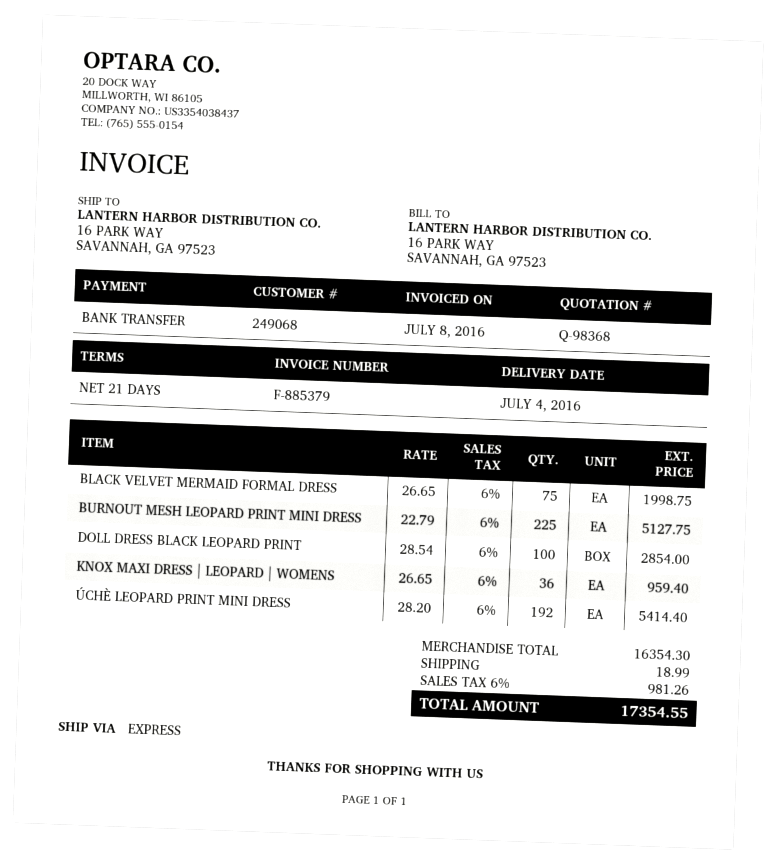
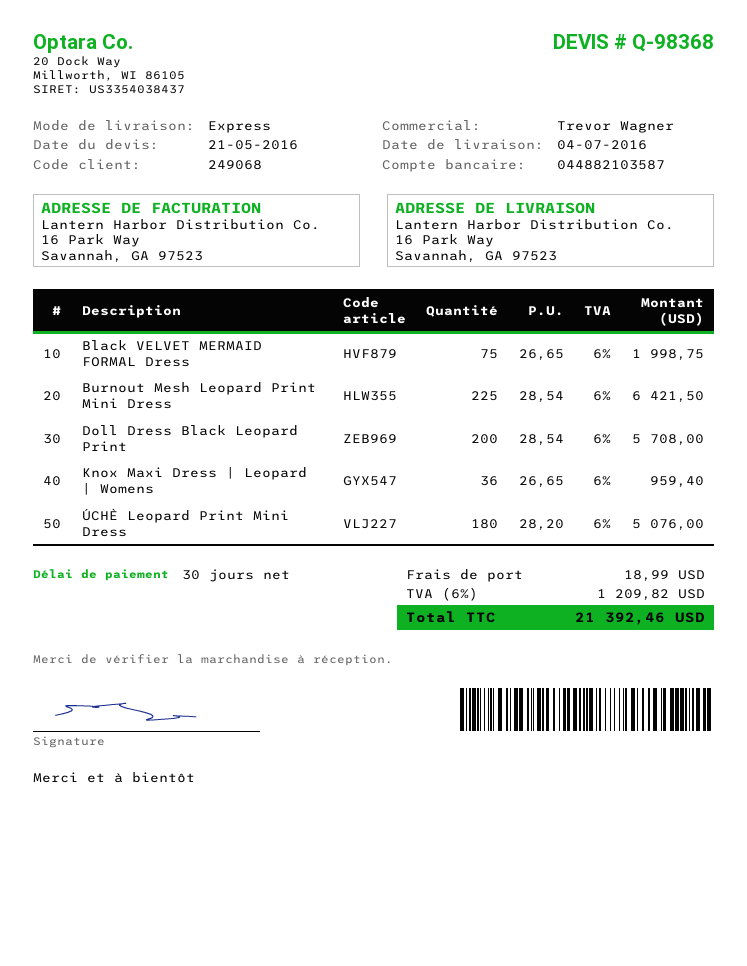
payment terms: 21 days -> 30 days
BURNOUT MESH LEOPARD PRINT MINI DRESS: 225 x 22.79 = 5127.75 -> 225 x 28.54 = 6421.50
DOLL DRESS BLACK LEOPARD PRINT: 100 x 28.54 = 2854.00 -> 200 x 28.54 = 5708.00
ÚCHÈ LEOPARD PRINT MINI DRESS: 192 x 28.20 = 5414.40 -> 180 x 28.20 = 5076.00
tax: 6% = 981.26 -> 6% = 1209.82
total: 17354.55 -> 21392.46

